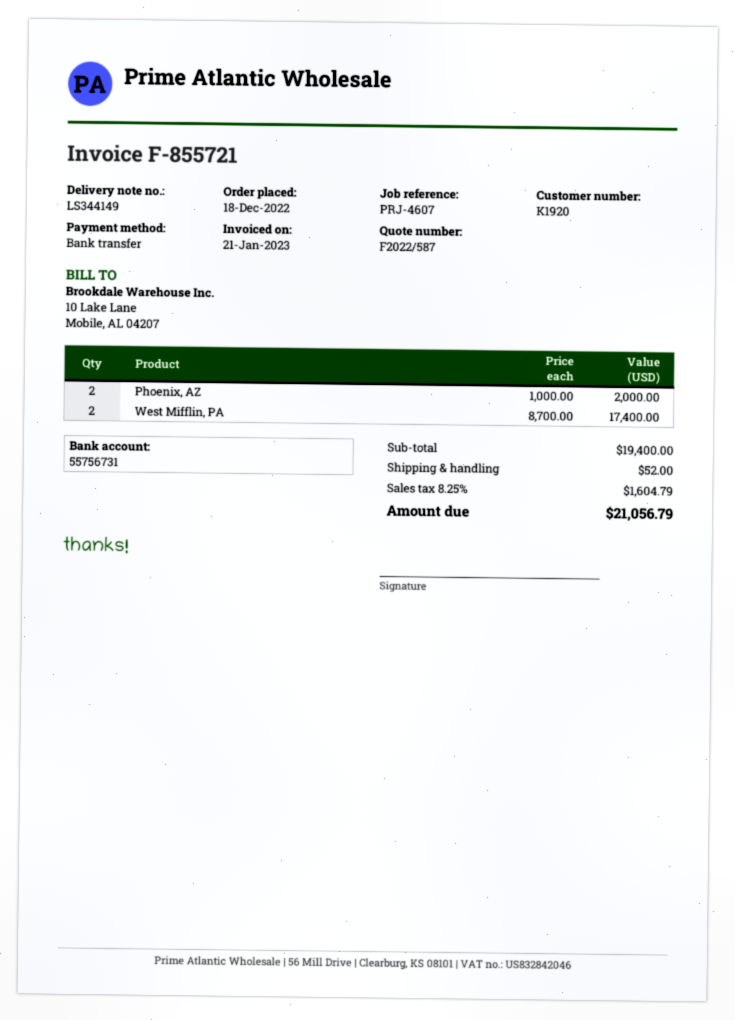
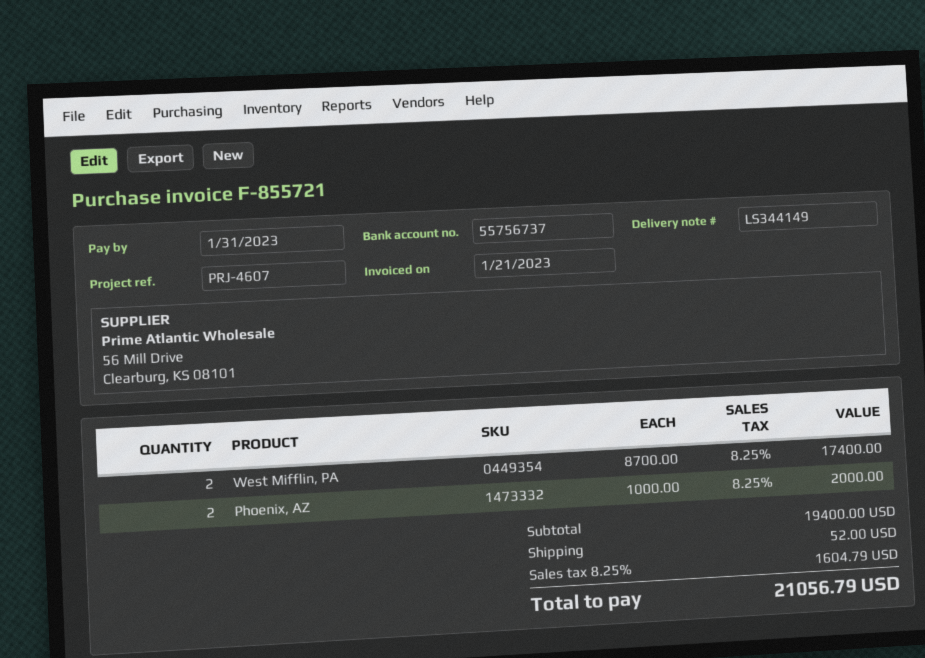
bank account: 55756731 -> 55756737

